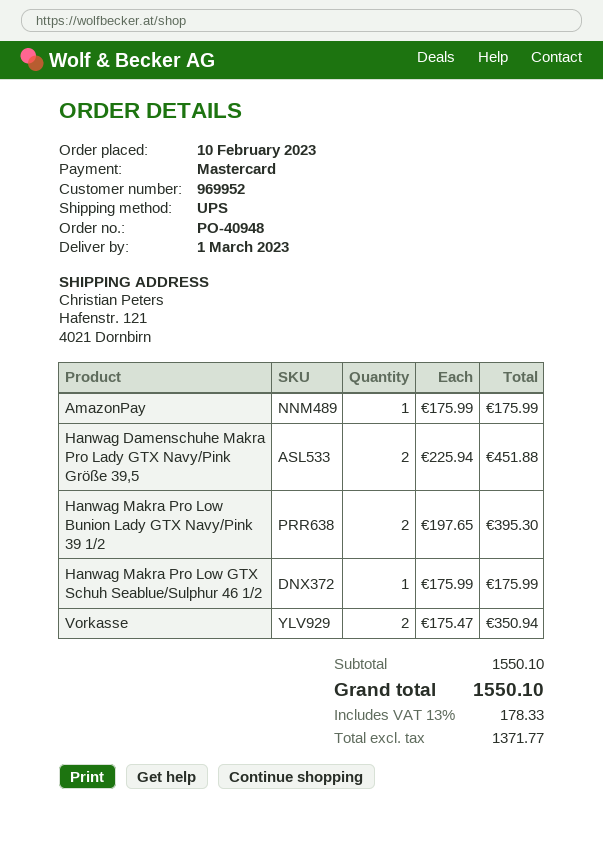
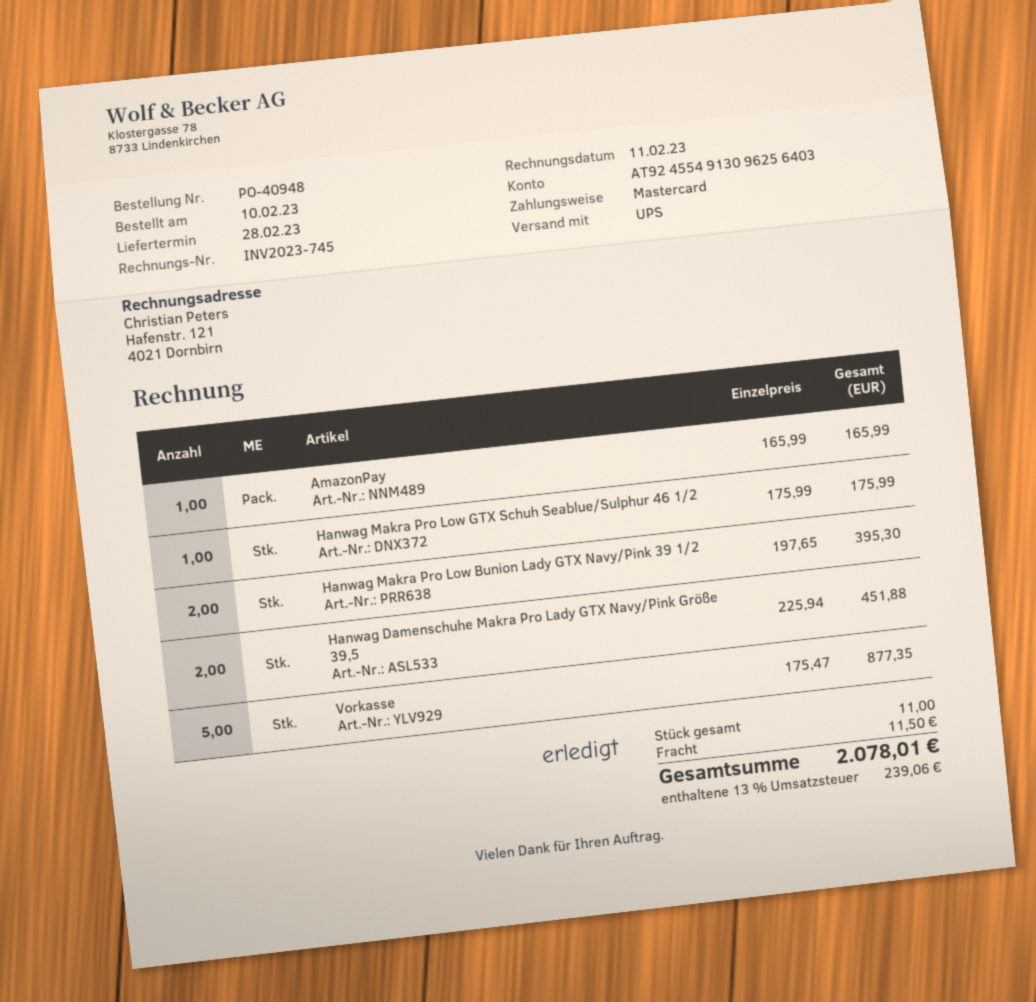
delivery date: 2023-03-01 -> 2023-02-28
AmazonPay: 1 x 175.99 = 175.99 -> 1 x 165.99 = 165.99
Vorkasse: 2 x 175.47 = 350.94 -> 5 x 175.47 = 877.35
shipping: none -> 11.50
tax: 13% = 178.33 -> 13% = 239.06
total: 1550.10 -> 2078.01

